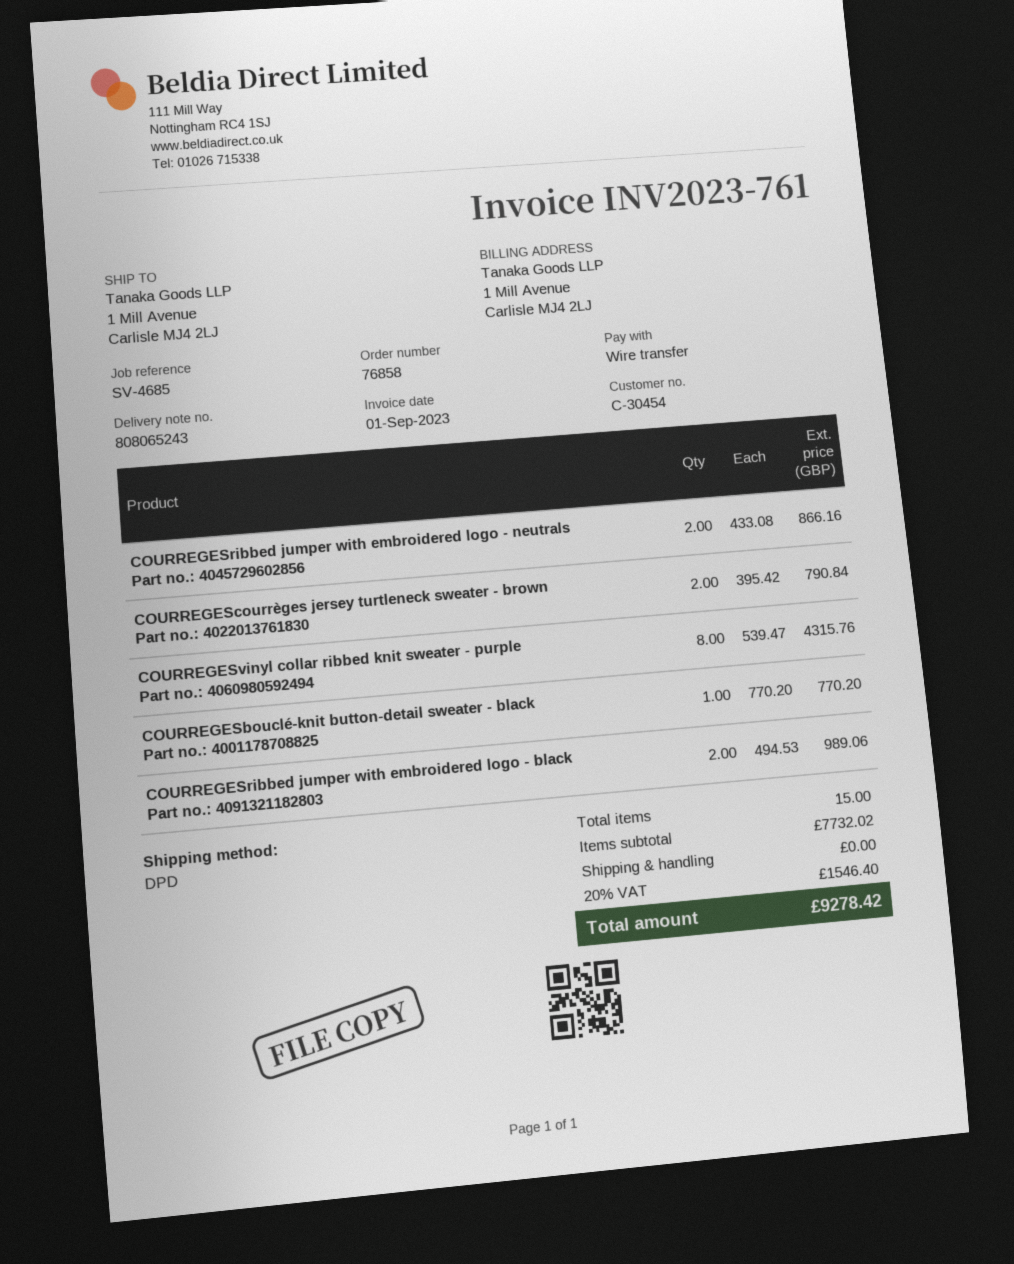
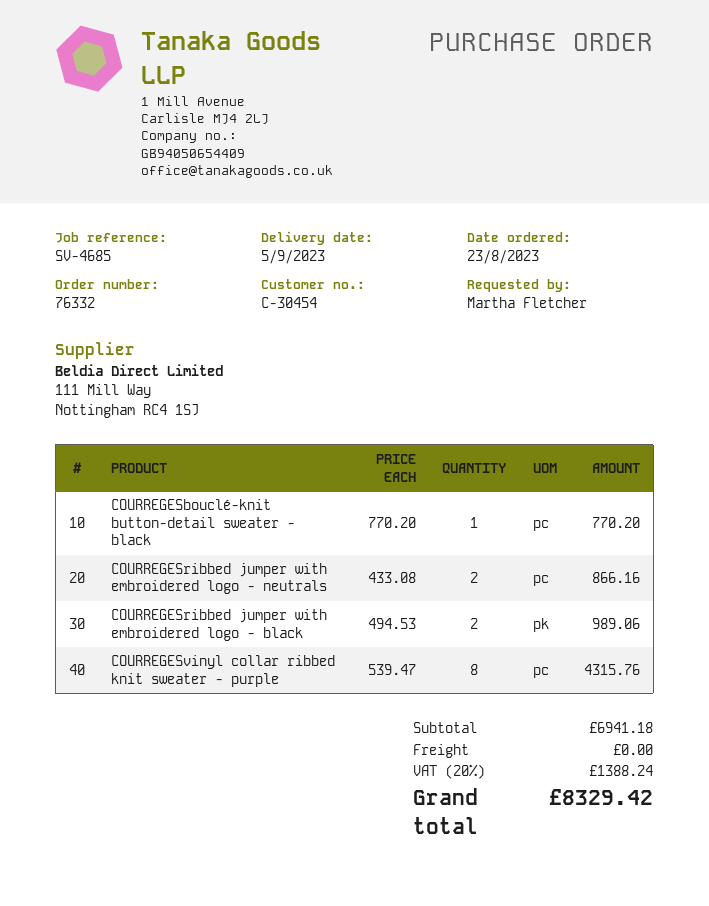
order number: 76858 -> 76332
COURREGEScourrèges jersey turtleneck sweater - brown: 2 x 395.42 = 790.84 -> none
subtotal: 7732.02 -> 6941.18
tax: 20% = 1546.40 -> 20% = 1388.24
total: 9278.42 -> 8329.42

